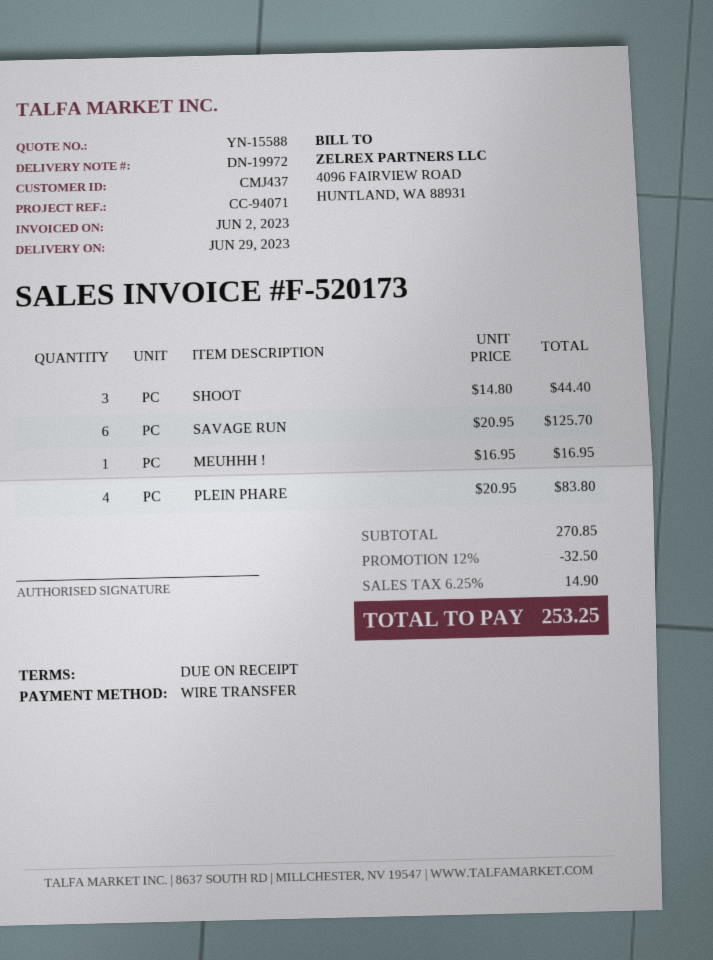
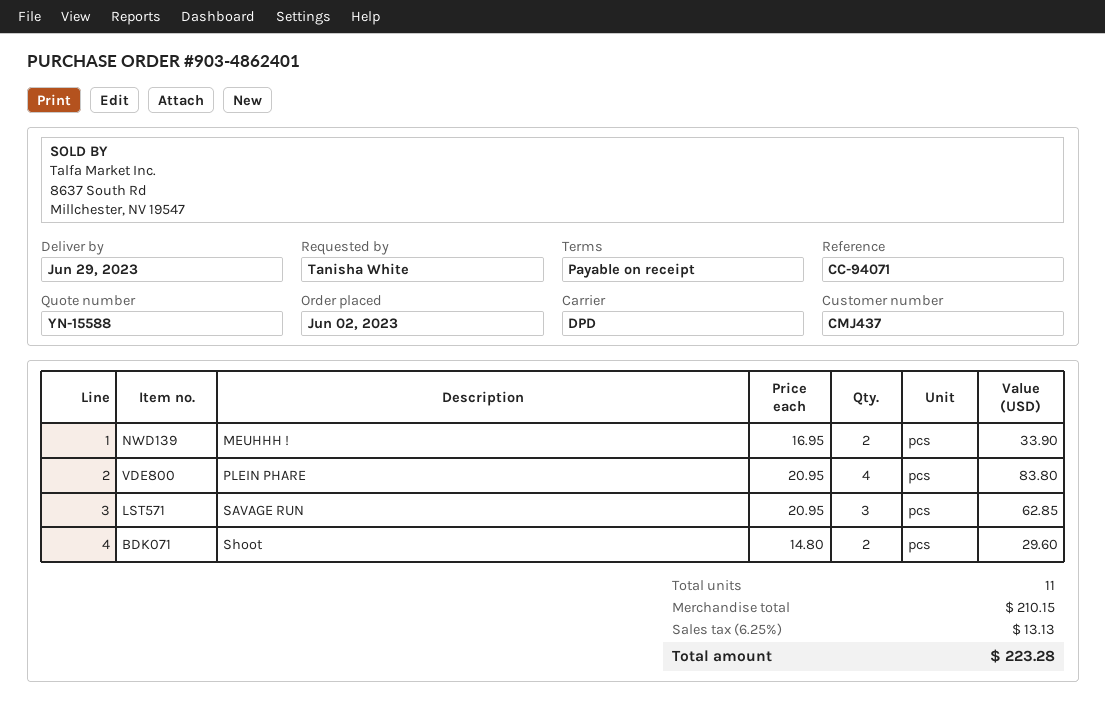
SHOOT: 3 x 14.80 = 44.40 -> 2 x 14.80 = 29.60
SAVAGE RUN: 6 x 20.95 = 125.70 -> 3 x 20.95 = 62.85
MEUHHH !: 1 x 16.95 = 16.95 -> 2 x 16.95 = 33.90
subtotal: 270.85 -> 210.15
discount: 12% = 32.50 -> none
tax: 6.25% = 14.90 -> 6.25% = 13.13
total: 253.25 -> 223.28

